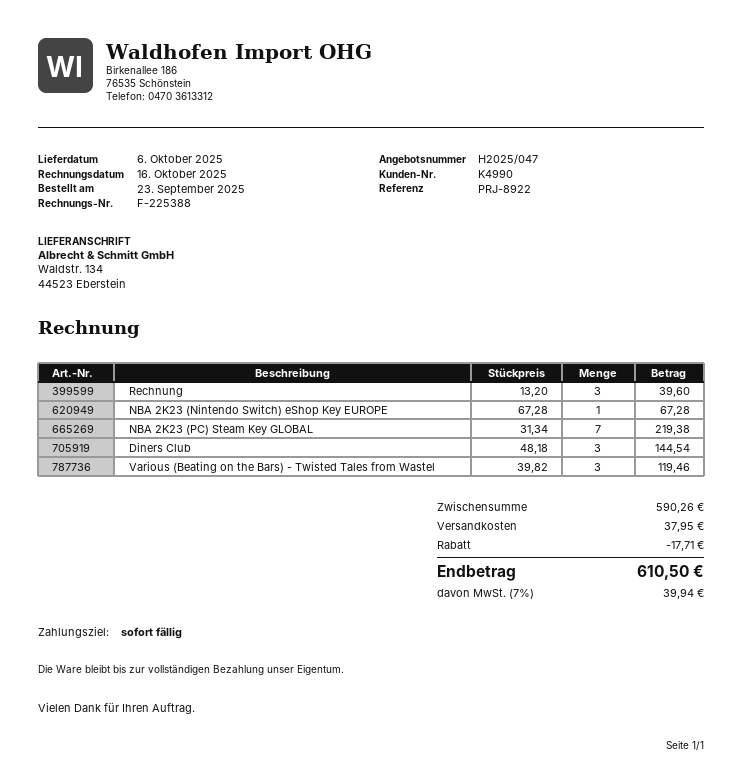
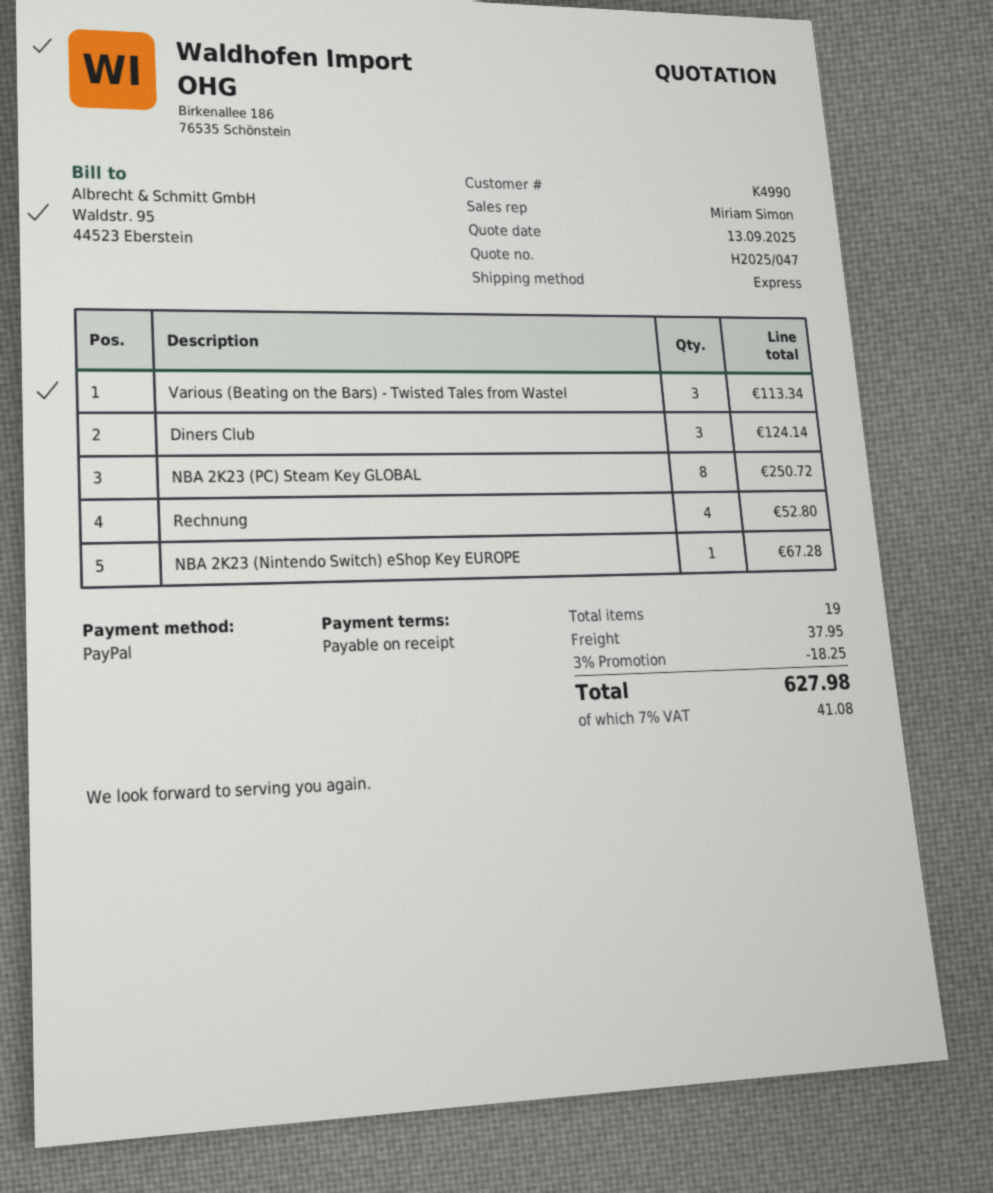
Rechnung: 3 for 39.60 -> 4 for 52.80
NBA 2K23 (PC) Steam Key GLOBAL: 7 for 219.38 -> 8 for 250.72
Diners Club: 3 for 144.54 -> 3 for 124.14
Various (Beating on the Bars) - Twisted Tales from Wastel: 3 for 119.46 -> 3 for 113.34
discount: 17.71 -> 18.25
tax: 7% = 39.94 -> 7% = 41.08
total: 610.50 -> 627.98

